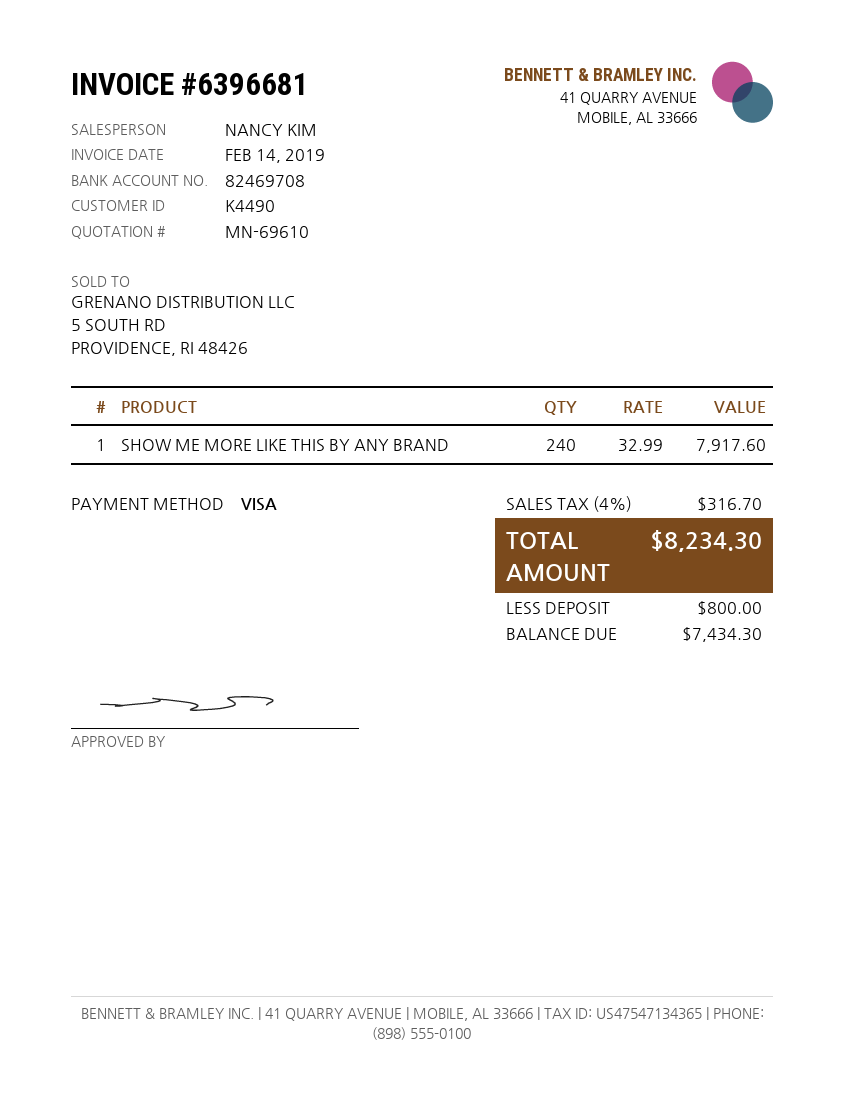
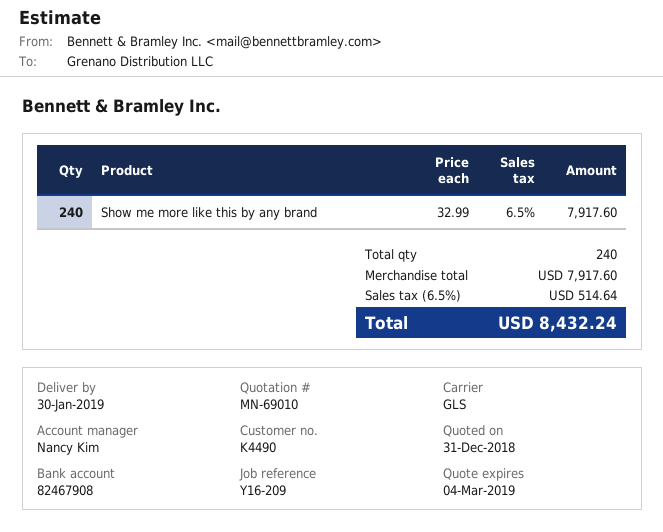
quote number: MN-69610 -> MN-69010
bank account: 82469708 -> 82467908
tax: 4% = 316.70 -> 6.5% = 514.64
total: 8234.30 -> 8432.24

